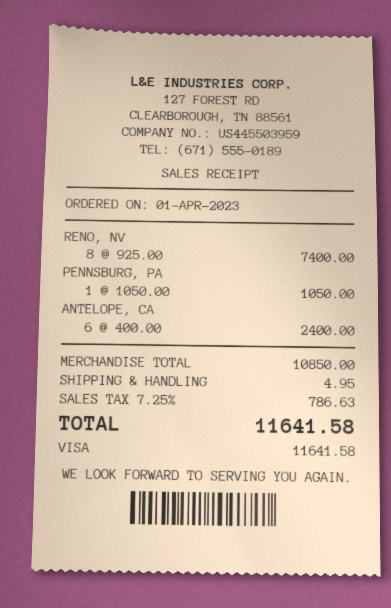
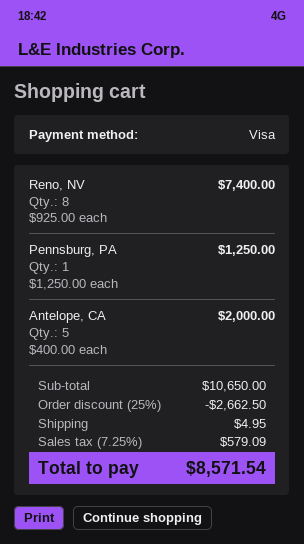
PENNSBURG, PA: 1 x 1050.00 = 1050.00 -> 1 x 1250.00 = 1250.00
ANTELOPE, CA: 6 x 400.00 = 2400.00 -> 5 x 400.00 = 2000.00
subtotal: 10850.00 -> 10650.00
discount: none -> 25% = 2662.50
tax: 7.25% = 786.63 -> 7.25% = 579.09
total: 11641.58 -> 8571.54

